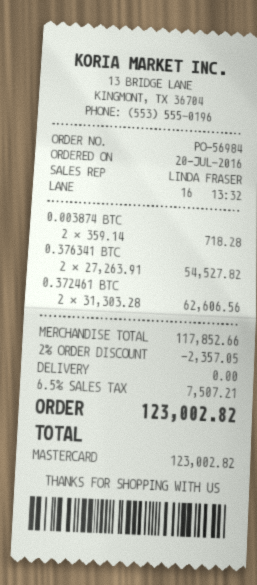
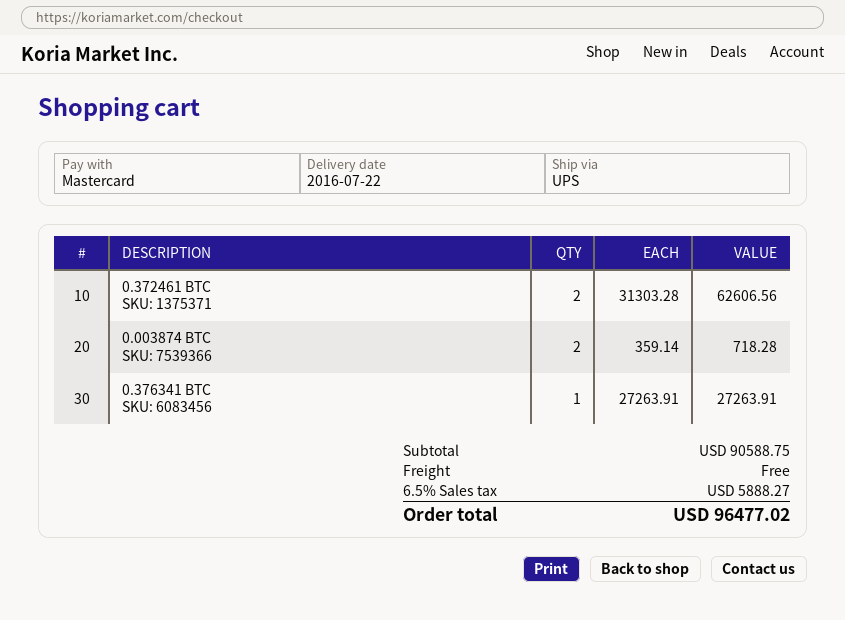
0.376341 BTC: 2 x 27263.91 = 54527.82 -> 1 x 27263.91 = 27263.91
subtotal: 117852.66 -> 90588.75
discount: 2% = 2357.05 -> none
tax: 6.5% = 7507.21 -> 6.5% = 5888.27
total: 123002.82 -> 96477.02

